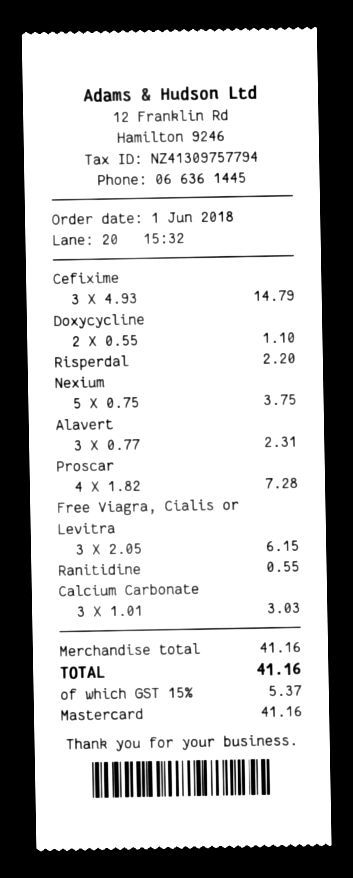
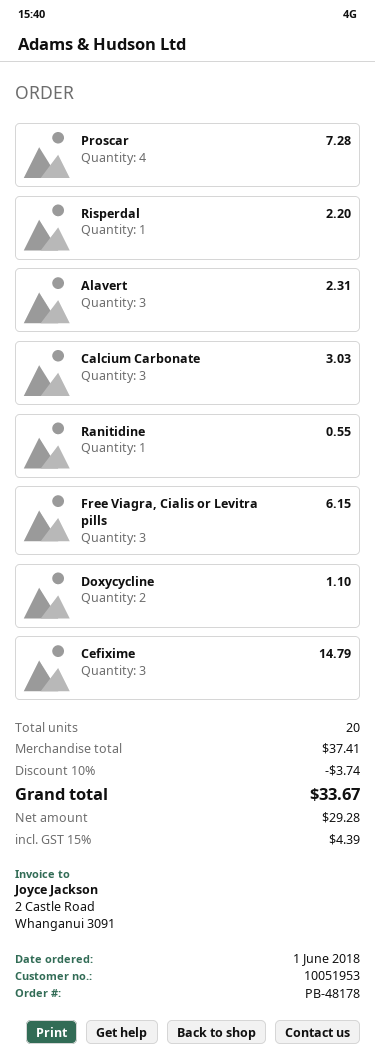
Nexium: 5 for 3.75 -> none
subtotal: 41.16 -> 37.41
discount: none -> 10% = 3.74
tax: 15% = 5.37 -> 15% = 4.39
total: 41.16 -> 33.67

